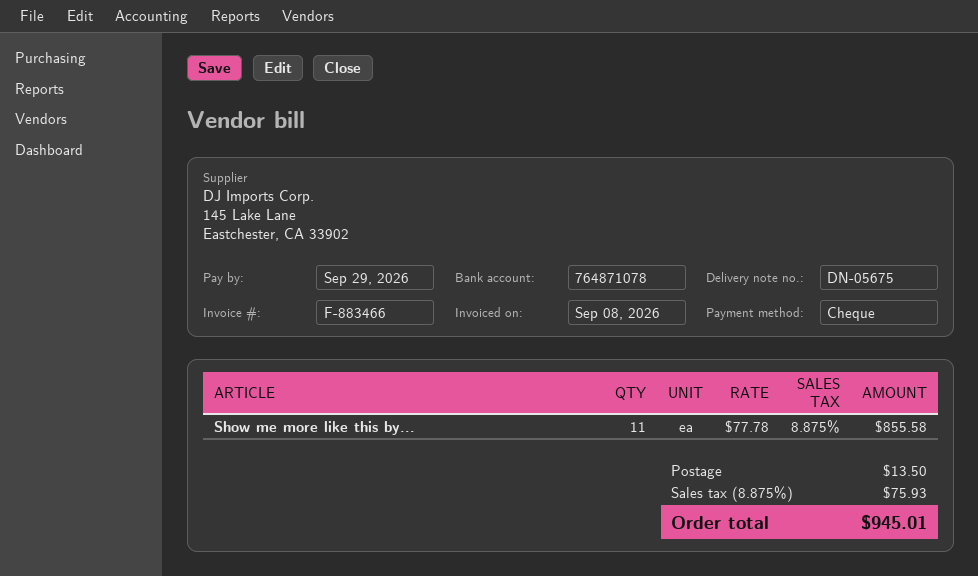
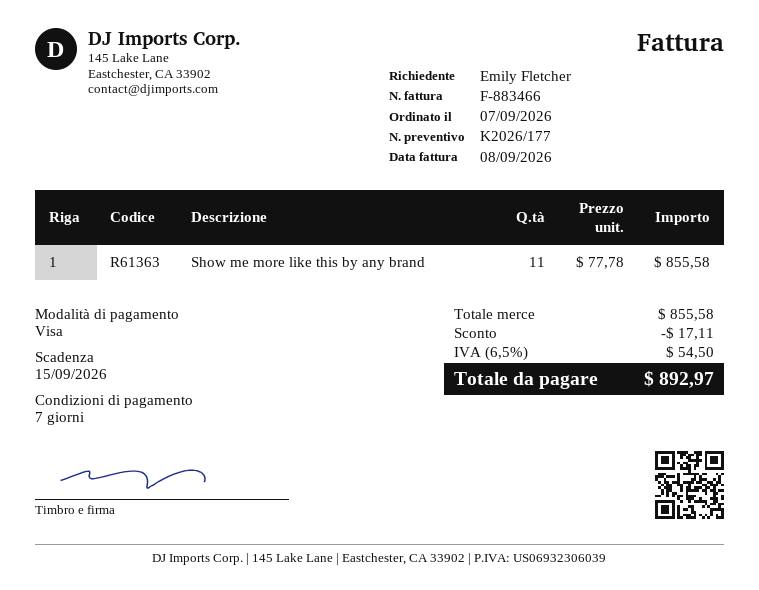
due date: 2026-09-29 -> 2026-09-15
payment method: cheque -> Visa
discount: none -> 17.11
shipping: 13.50 -> none
tax: 8.875% = 75.93 -> 6.5% = 54.50
total: 945.01 -> 892.97

